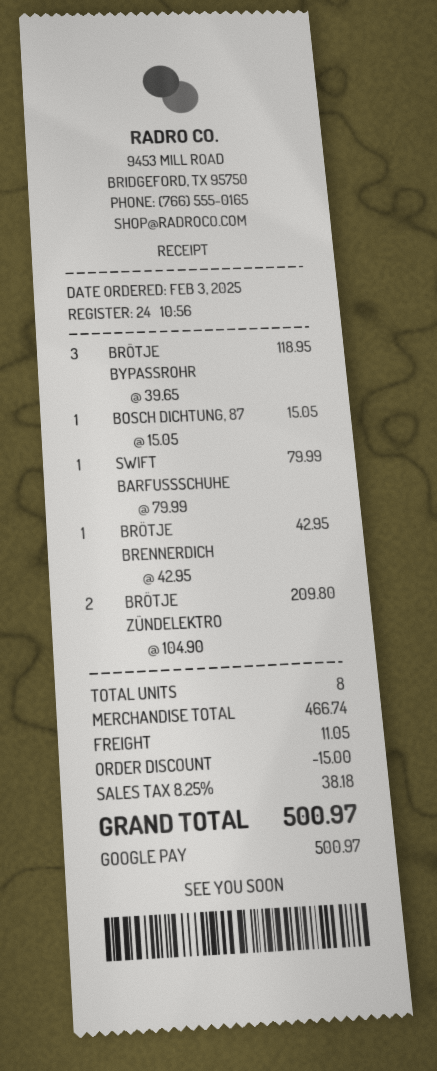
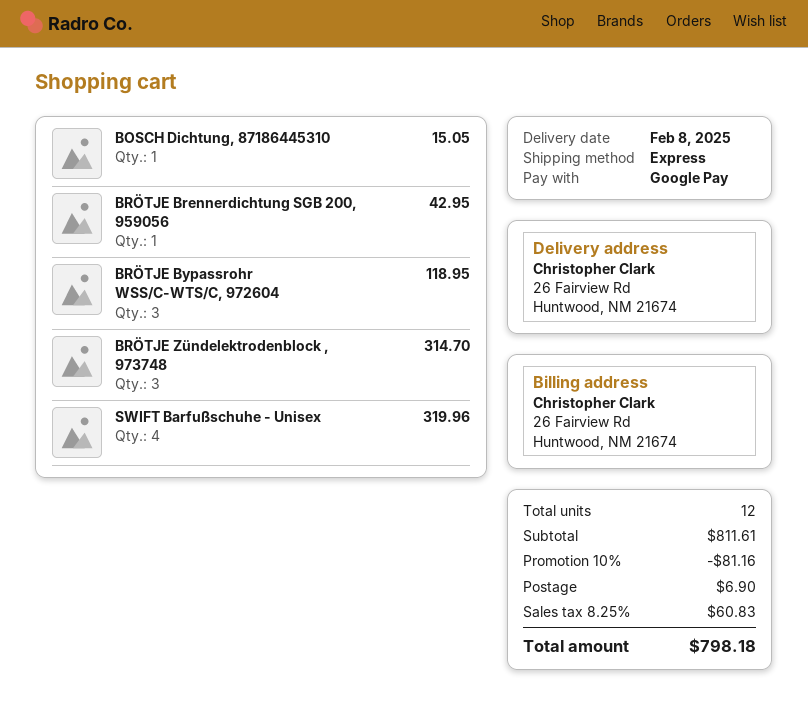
SWIFT BARFUSSSCHUHE: 1 for 79.99 -> 4 for 319.96
BRÖTJE ZÜNDELEKTRO: 2 for 209.80 -> 3 for 314.70
total quantity: 8 -> 12
subtotal: 466.74 -> 811.61
discount: 15.00 -> 81.16
shipping: 11.05 -> 6.90
tax: 8.25% = 38.18 -> 8.25% = 60.83
total: 500.97 -> 798.18

